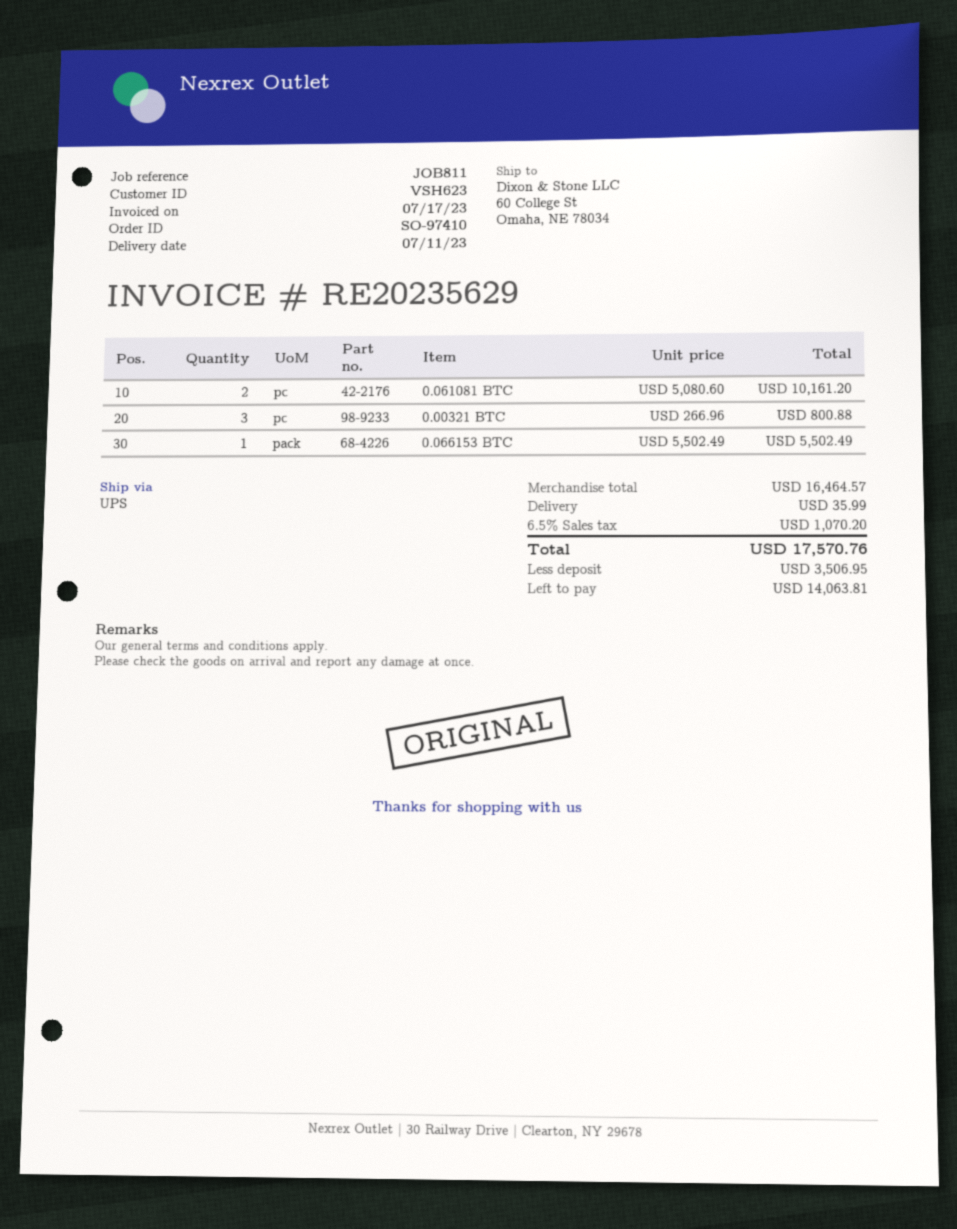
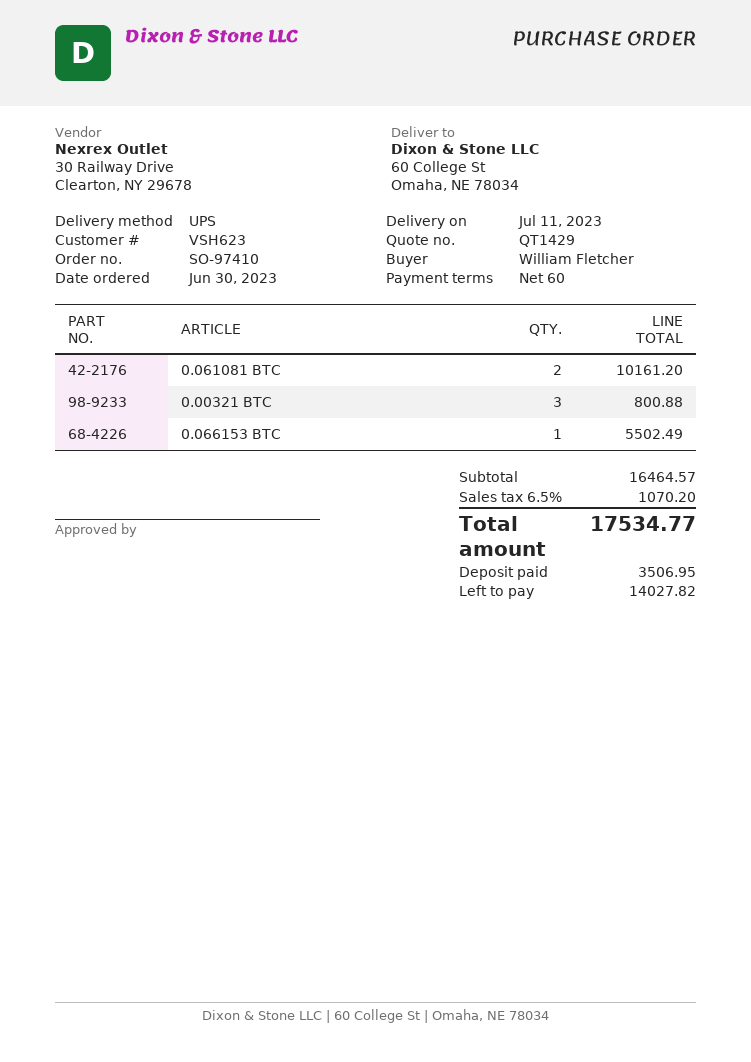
shipping: 35.99 -> none
total: 17570.76 -> 17534.77
balance: 14063.81 -> 14027.82

